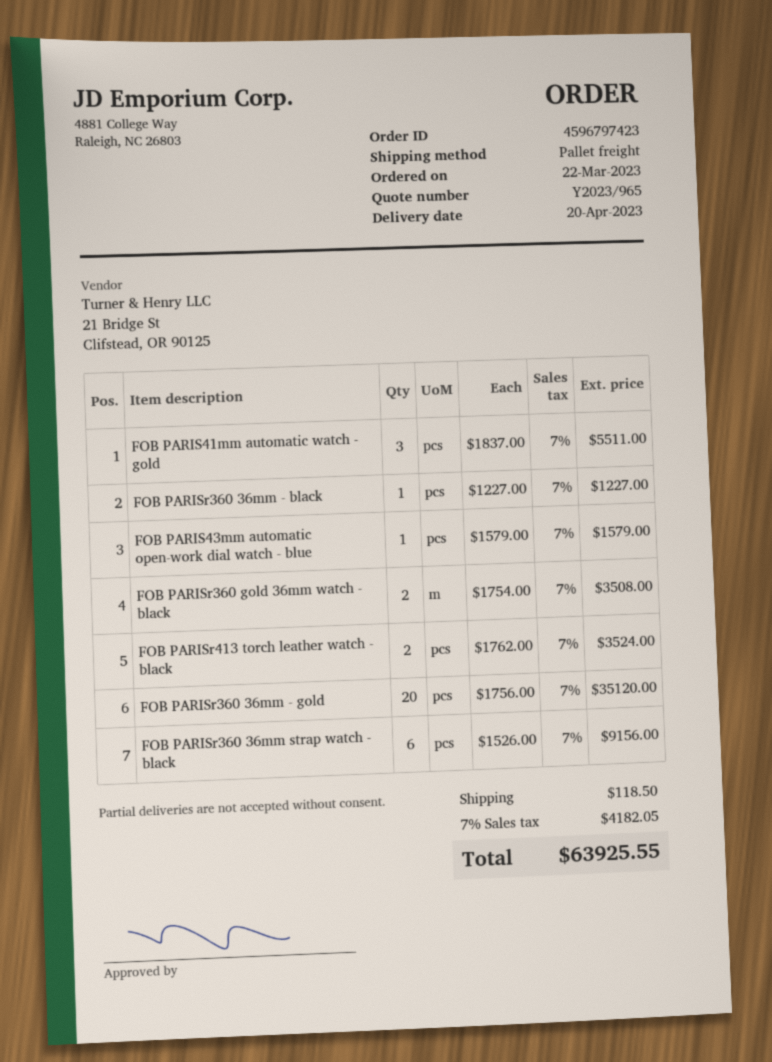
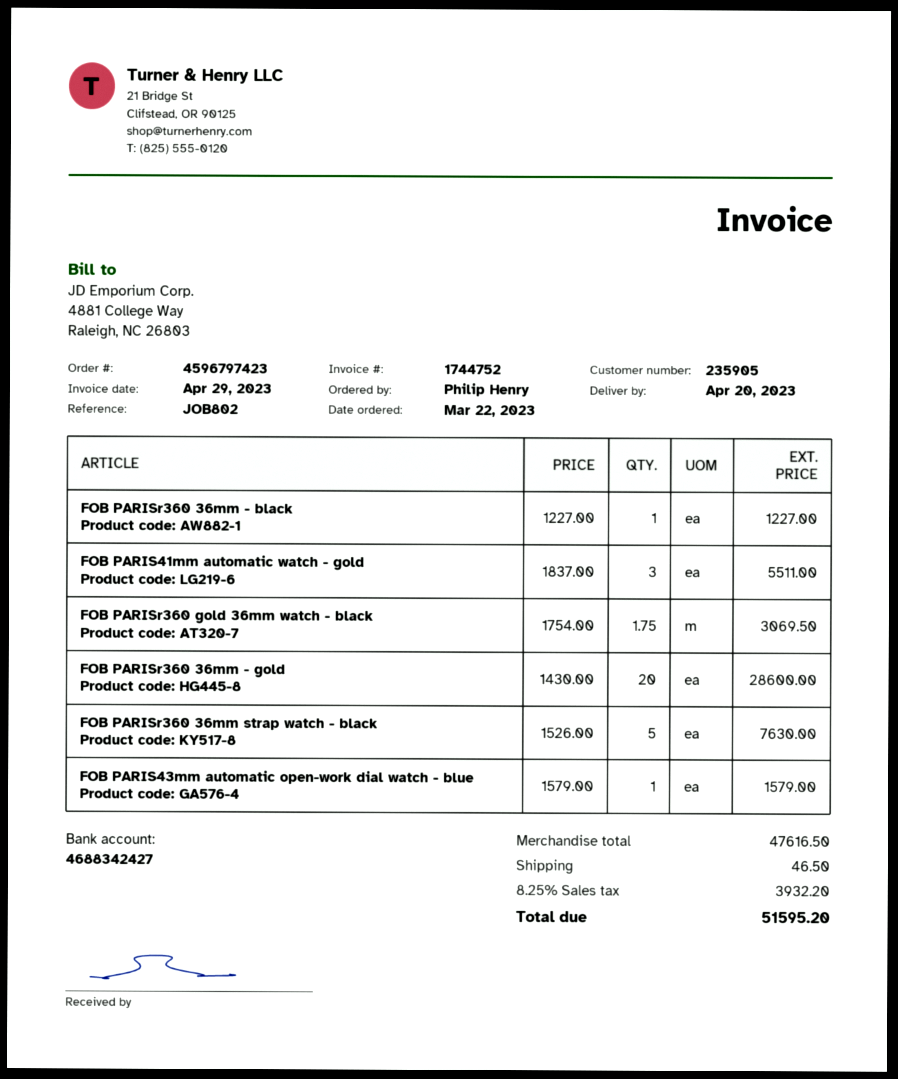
FOB PARISr360 gold 36mm watch - black: 2 x 1754.00 = 3508.00 -> 1.75 x 1754.00 = 3069.50
FOB PARISr413 torch leather watch - black: 2 x 1762.00 = 3524.00 -> none
FOB PARISr360 36mm - gold: 20 x 1756.00 = 35120.00 -> 20 x 1430.00 = 28600.00
FOB PARISr360 36mm strap watch - black: 6 x 1526.00 = 9156.00 -> 5 x 1526.00 = 7630.00
shipping: 118.50 -> 46.50
tax: 7% = 4182.05 -> 8.25% = 3932.20
total: 63925.55 -> 51595.20

